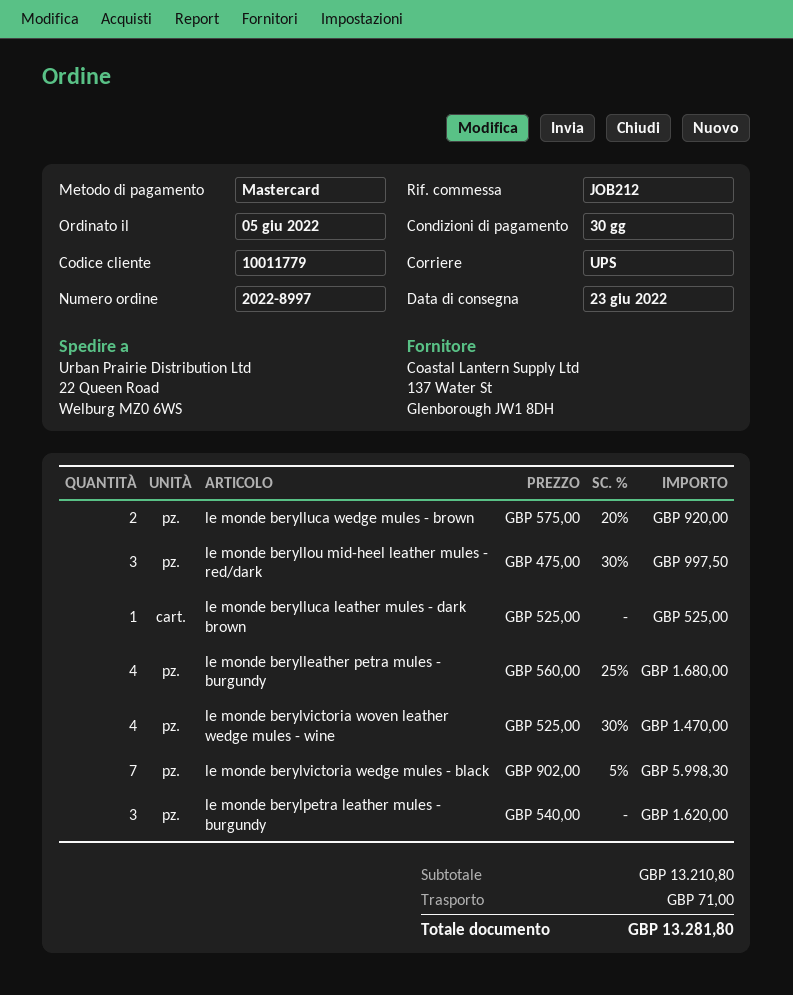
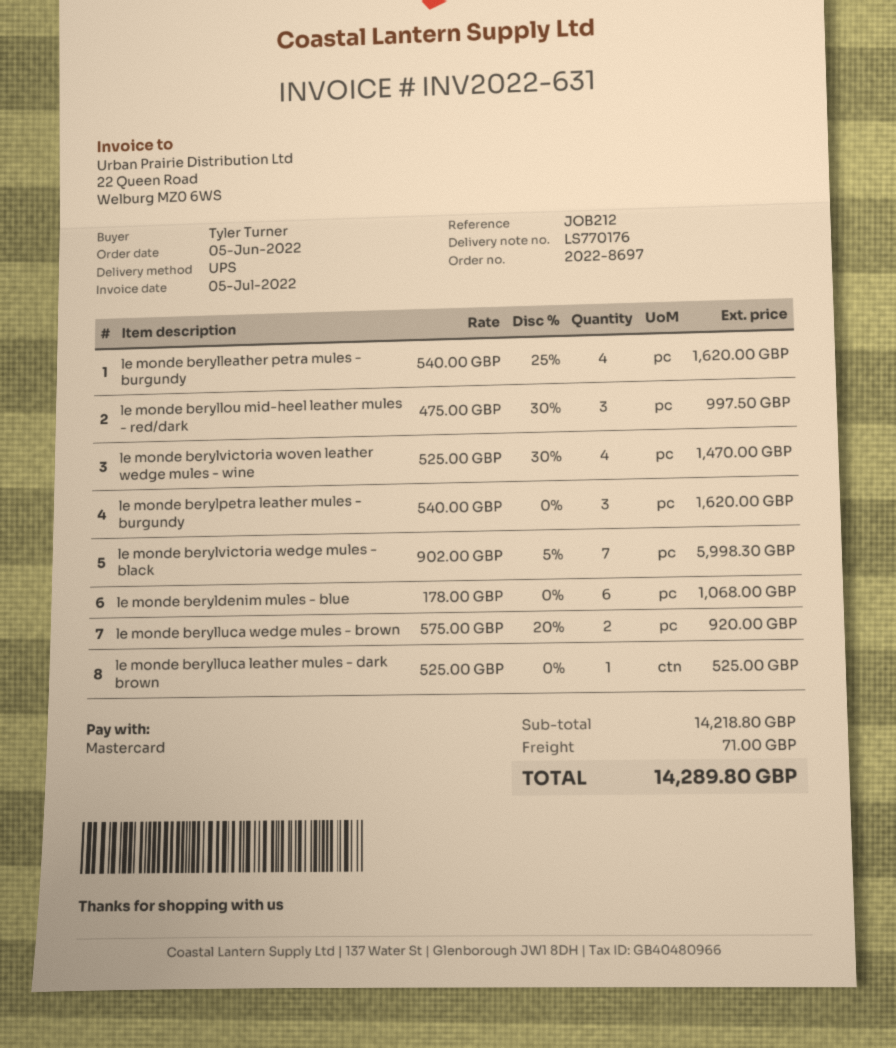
order number: 2022-8997 -> 2022-8697
le monde berylleather petra mules - burgundy: 4 x 560.00 - 25% = 1680.00 -> 4 x 540.00 - 25% = 1620.00
le monde beryldenim mules - blue: none -> 6 x 178.00 = 1068.00
subtotal: 13210.80 -> 14218.80
total: 13281.80 -> 14289.80

